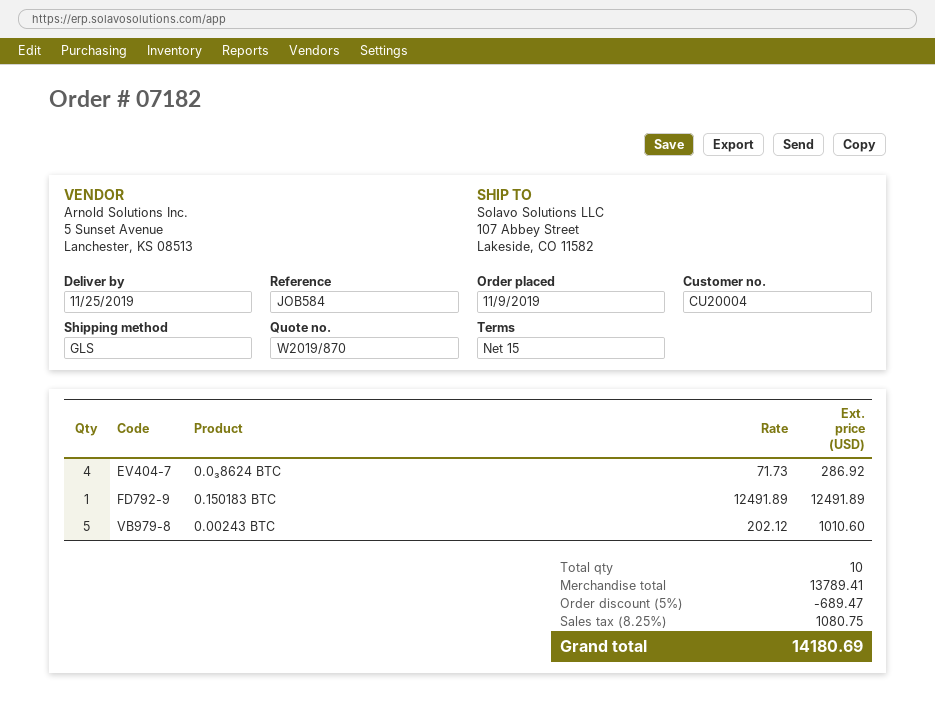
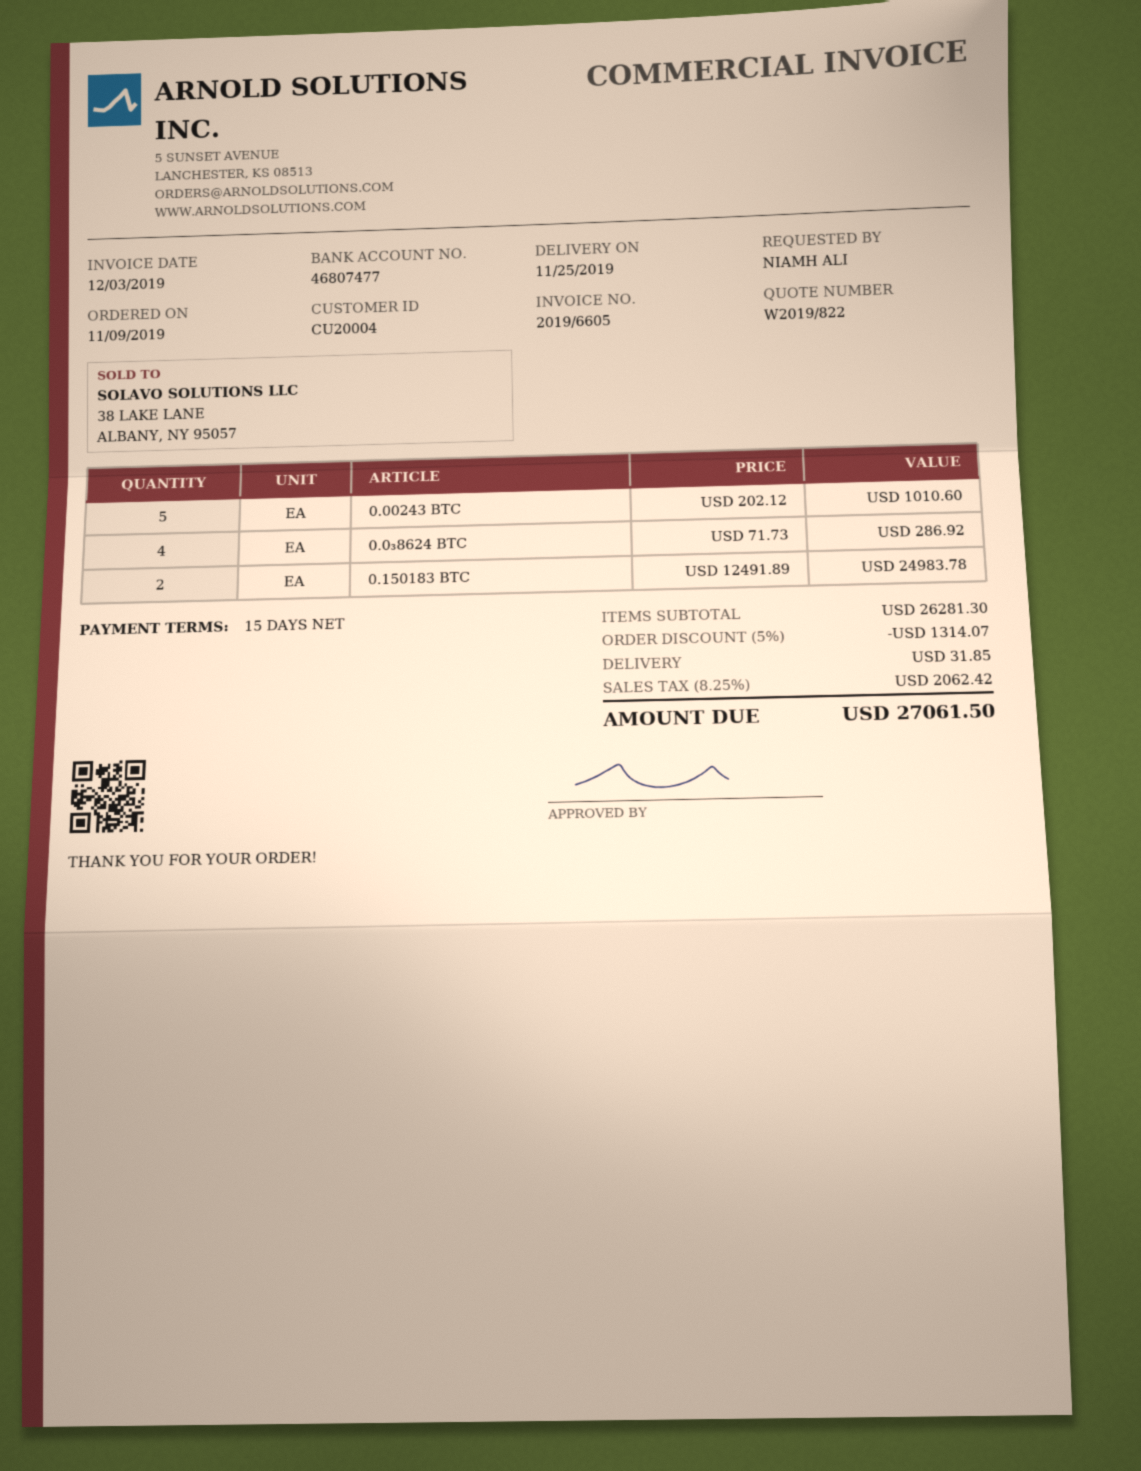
quote number: W2019/870 -> W2019/822
0.150183 BTC: 1 x 12491.89 = 12491.89 -> 2 x 12491.89 = 24983.78
subtotal: 13789.41 -> 26281.30
discount: 5% = 689.47 -> 5% = 1314.07
shipping: none -> 31.85
tax: 8.25% = 1080.75 -> 8.25% = 2062.42
total: 14180.69 -> 27061.50

